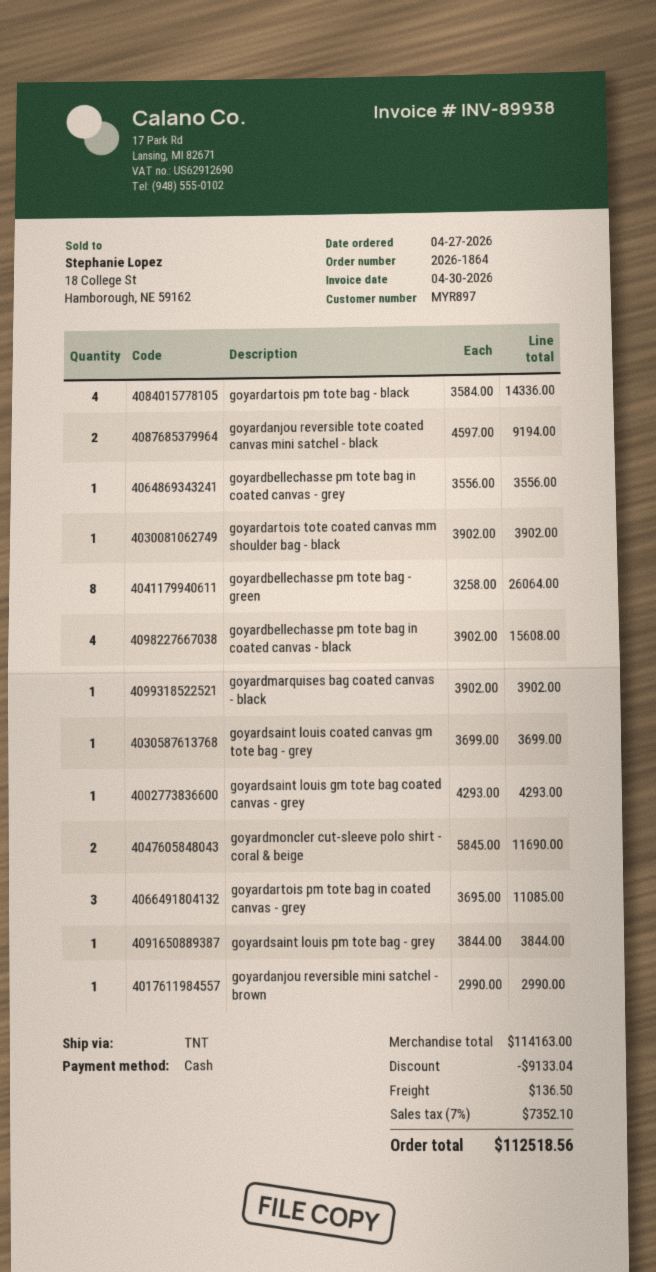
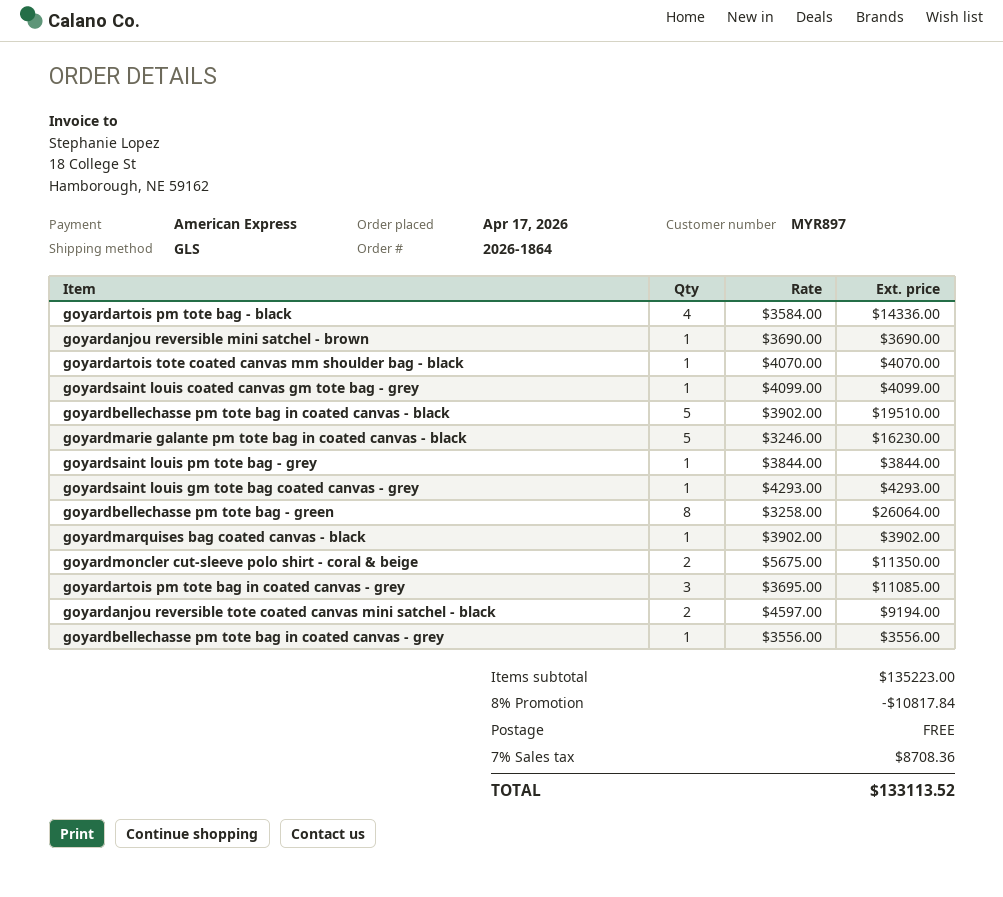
order date: 2026-04-27 -> 2026-04-17
payment method: cash -> American Express
shipping method: TNT -> GLS
goyardartois tote coated canvas mm shoulder bag - black: 1 x 3902.00 = 3902.00 -> 1 x 4070.00 = 4070.00
goyardbellechasse pm tote bag in coated canvas - black: 4 x 3902.00 = 15608.00 -> 5 x 3902.00 = 19510.00
goyardsaint louis coated canvas gm tote bag - grey: 1 x 3699.00 = 3699.00 -> 1 x 4099.00 = 4099.00
goyardmoncler cut-sleeve polo shirt - coral & beige: 2 x 5845.00 = 11690.00 -> 2 x 5675.00 = 11350.00
goyardanjou reversible mini satchel - brown: 1 x 2990.00 = 2990.00 -> 1 x 3690.00 = 3690.00
goyardmarie galante pm tote bag in coated canvas - black: none -> 5 x 3246.00 = 16230.00
subtotal: 114163.00 -> 135223.00
discount: 9133.04 -> 10817.84
shipping: 136.50 -> 0.00
tax: 7% = 7352.10 -> 7% = 8708.36
total: 112518.56 -> 133113.52

